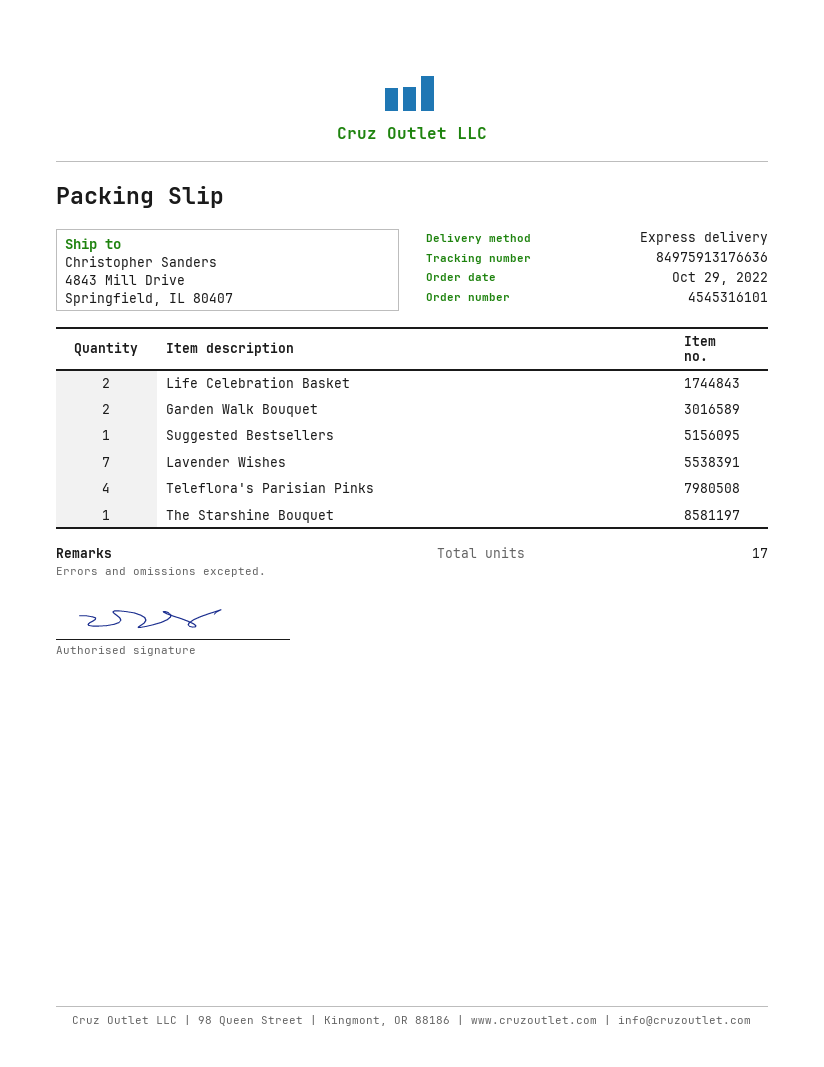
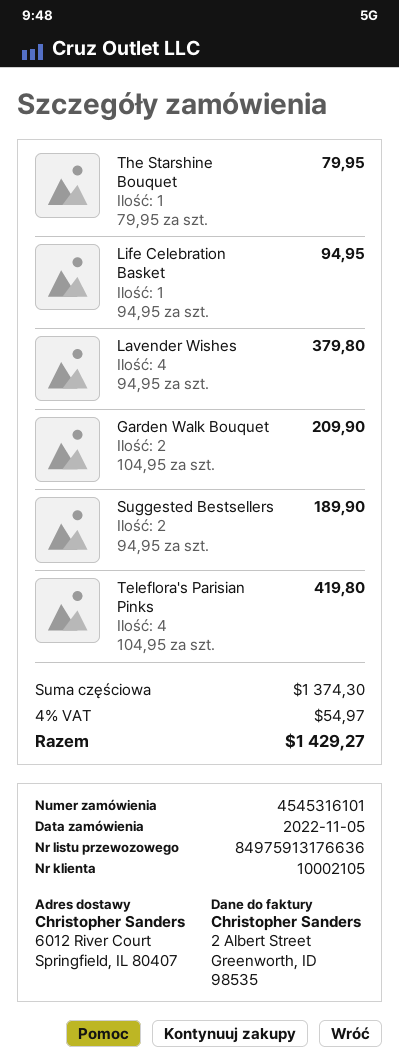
order date: 2022-10-29 -> 2022-11-05
ship to: 4843 Mill Drive, Springfield, IL 80407 -> 6012 River Court, Springfield, IL 80407
Life Celebration Basket: 2 -> 1
Suggested Bestsellers: 1 -> 2
Lavender Wishes: 7 -> 4

